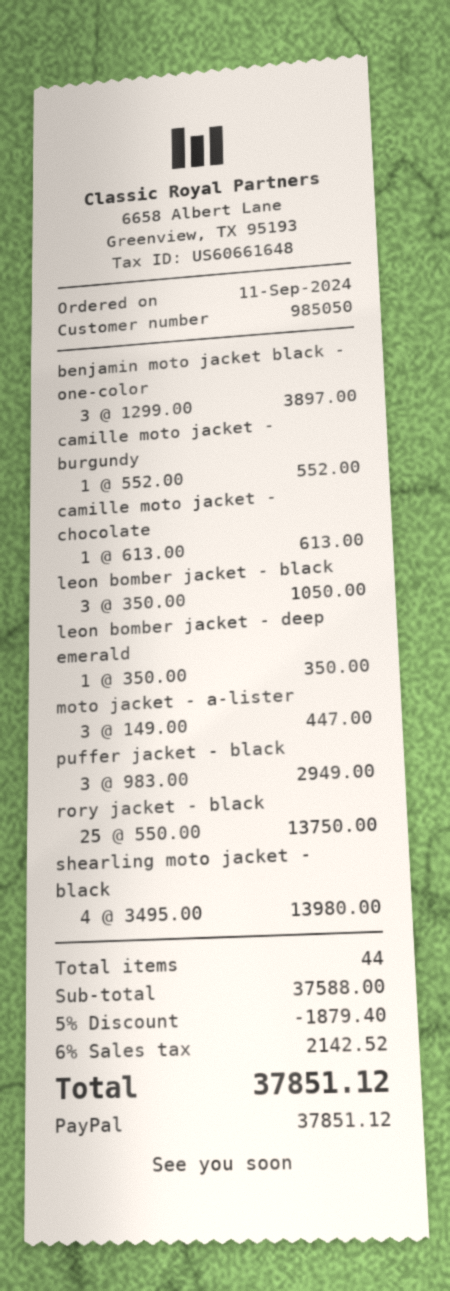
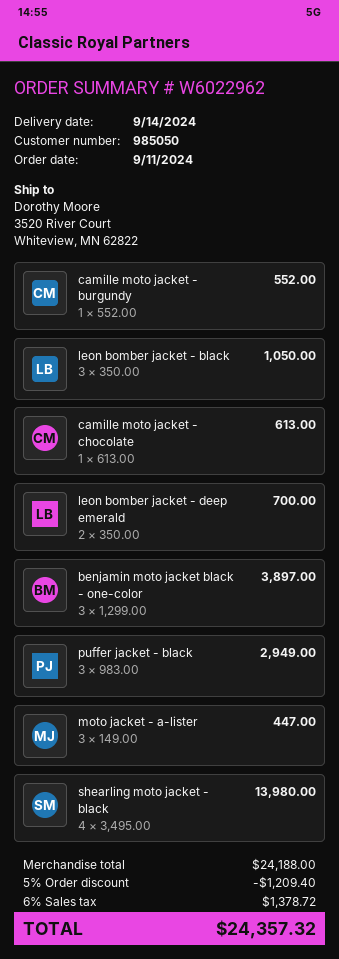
leon bomber jacket - deep emerald: 1 x 350.00 = 350.00 -> 2 x 350.00 = 700.00
rory jacket - black: 25 x 550.00 = 13750.00 -> none
subtotal: 37588.00 -> 24188.00
discount: 5% = 1879.40 -> 5% = 1209.40
tax: 6% = 2142.52 -> 6% = 1378.72
total: 37851.12 -> 24357.32

